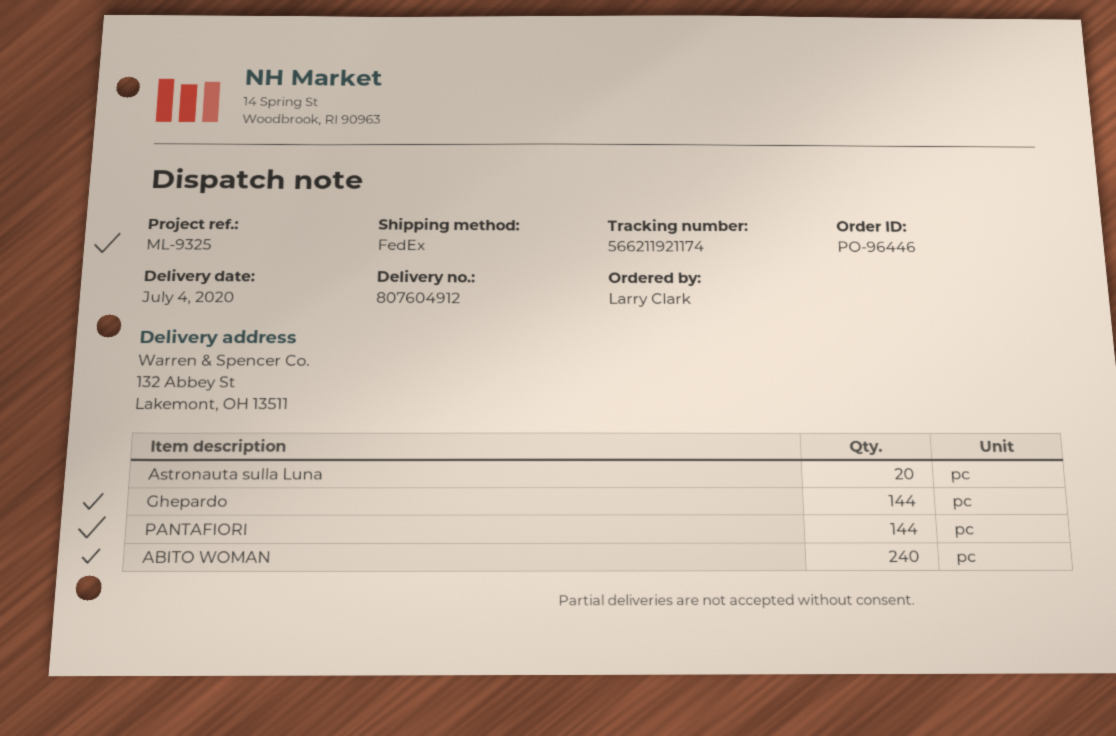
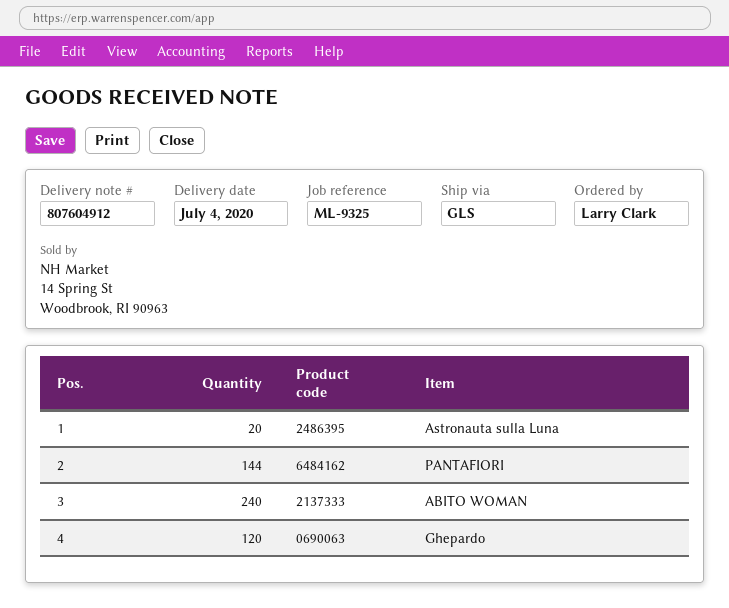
shipping method: FedEx -> GLS
Ghepardo: 144 -> 120

